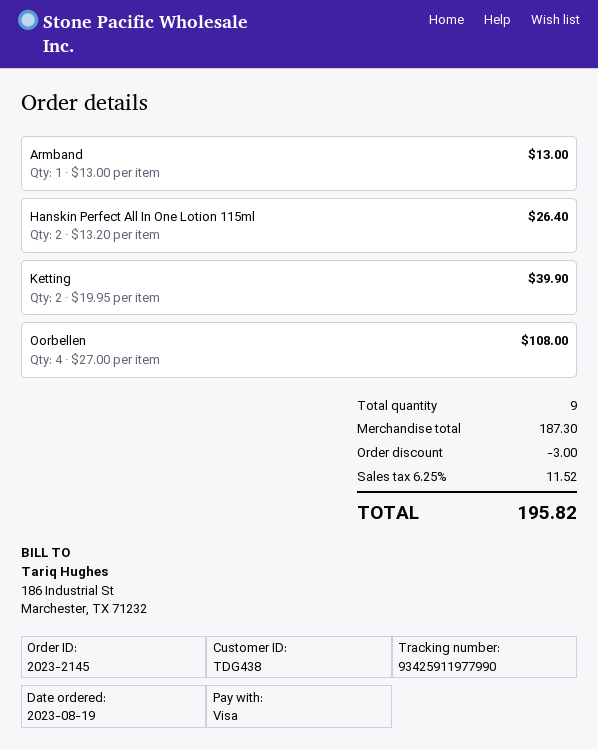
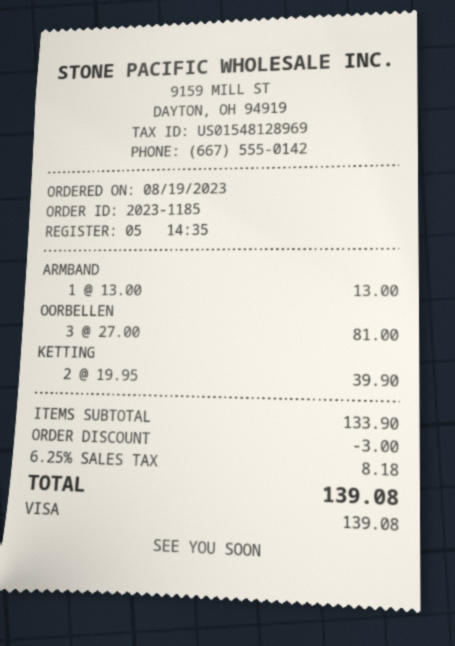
order number: 2023-2145 -> 2023-1185
Hanskin Perfect All In One Lotion 115ml: 2 x 13.20 = 26.40 -> none
Oorbellen: 4 x 27.00 = 108.00 -> 3 x 27.00 = 81.00
subtotal: 187.30 -> 133.90
tax: 6.25% = 11.52 -> 6.25% = 8.18
total: 195.82 -> 139.08

